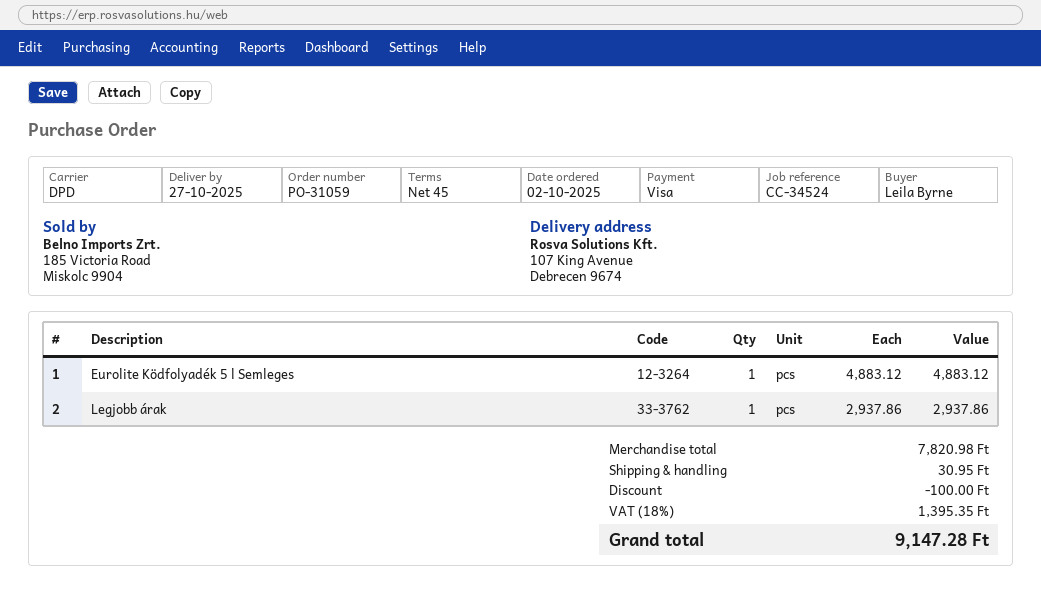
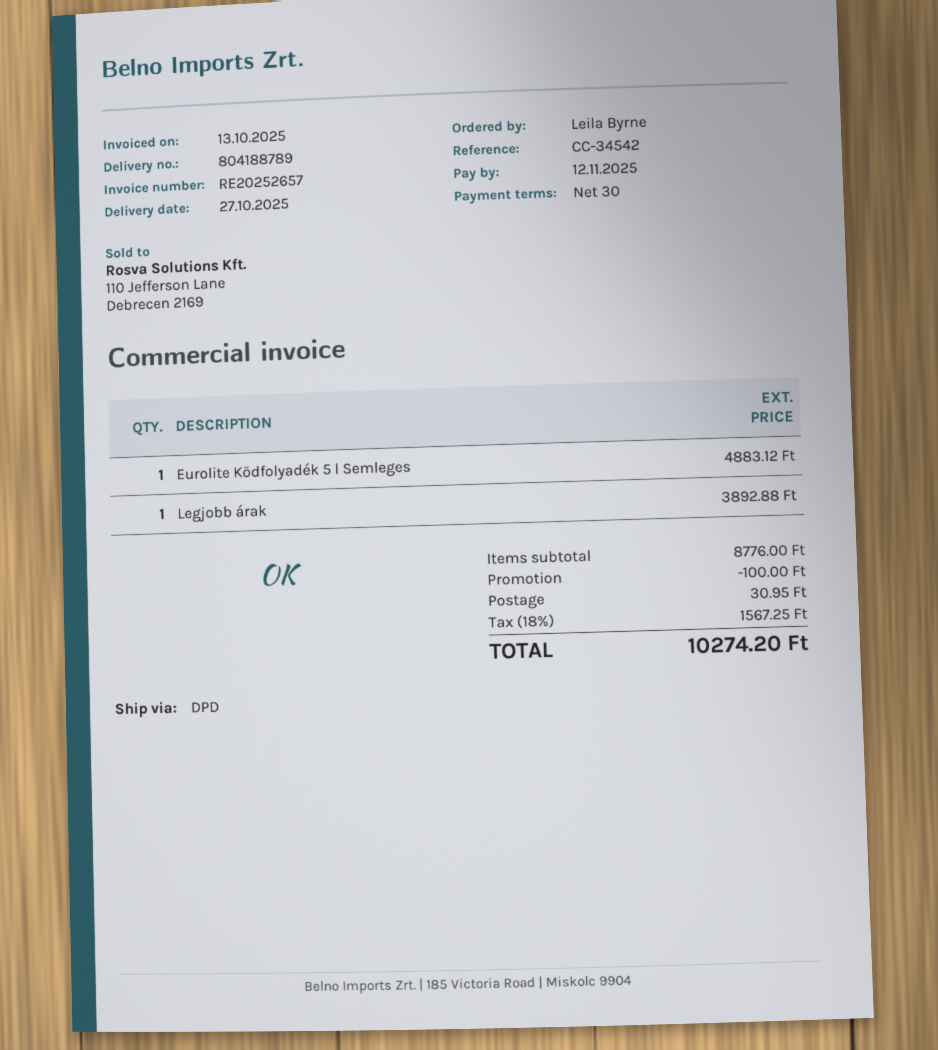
payment terms: 45 days -> 30 days
reference: CC-34524 -> CC-34542
Legjobb árak: 1 for 2937.86 -> 1 for 3892.88
subtotal: 7820.98 -> 8776.00
tax: 18% = 1395.35 -> 18% = 1567.25
total: 9147.28 -> 10274.20

